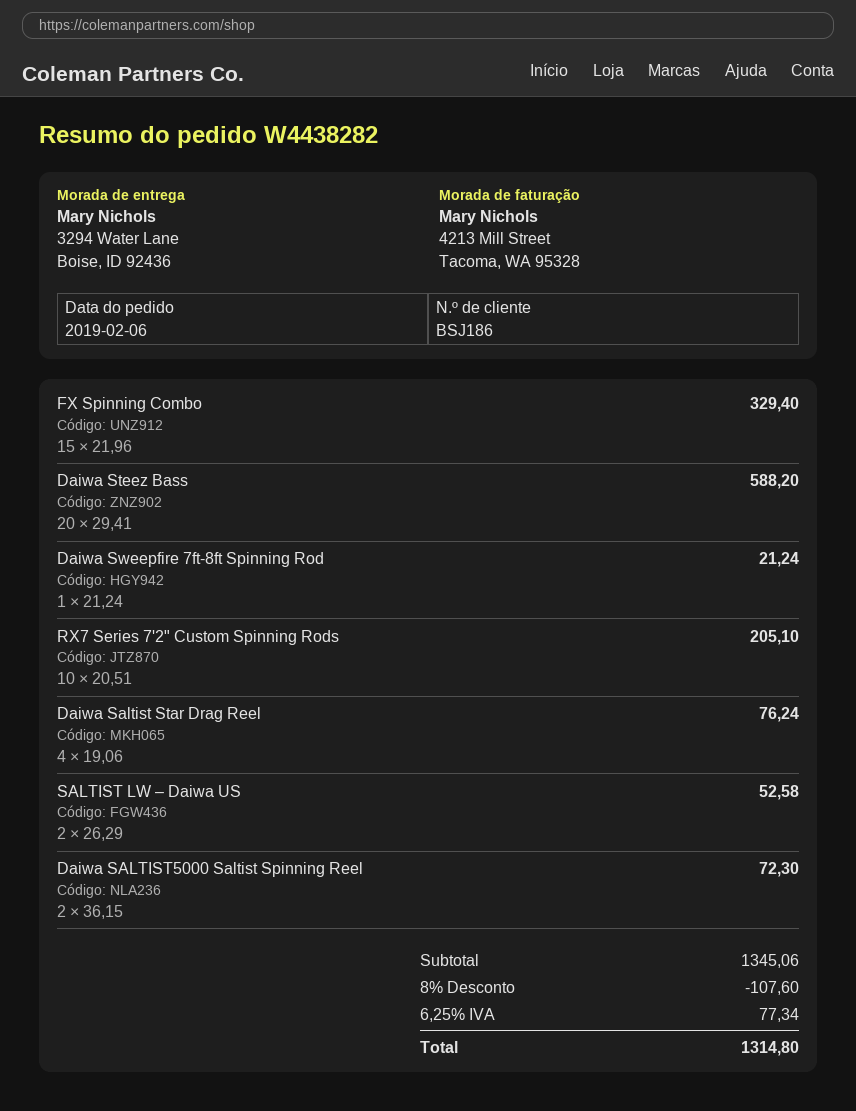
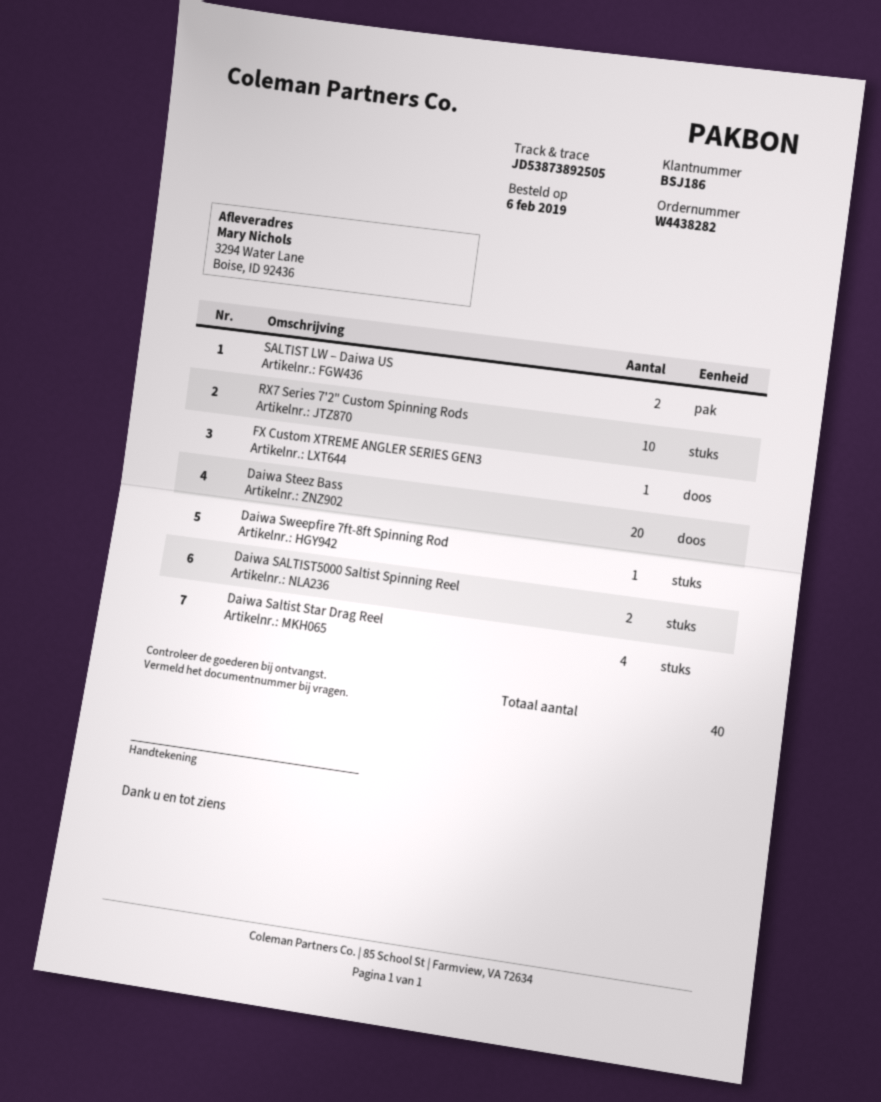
FX Spinning Combo: 15 -> none
FX Custom XTREME ANGLER SERIES GEN3: none -> 1

